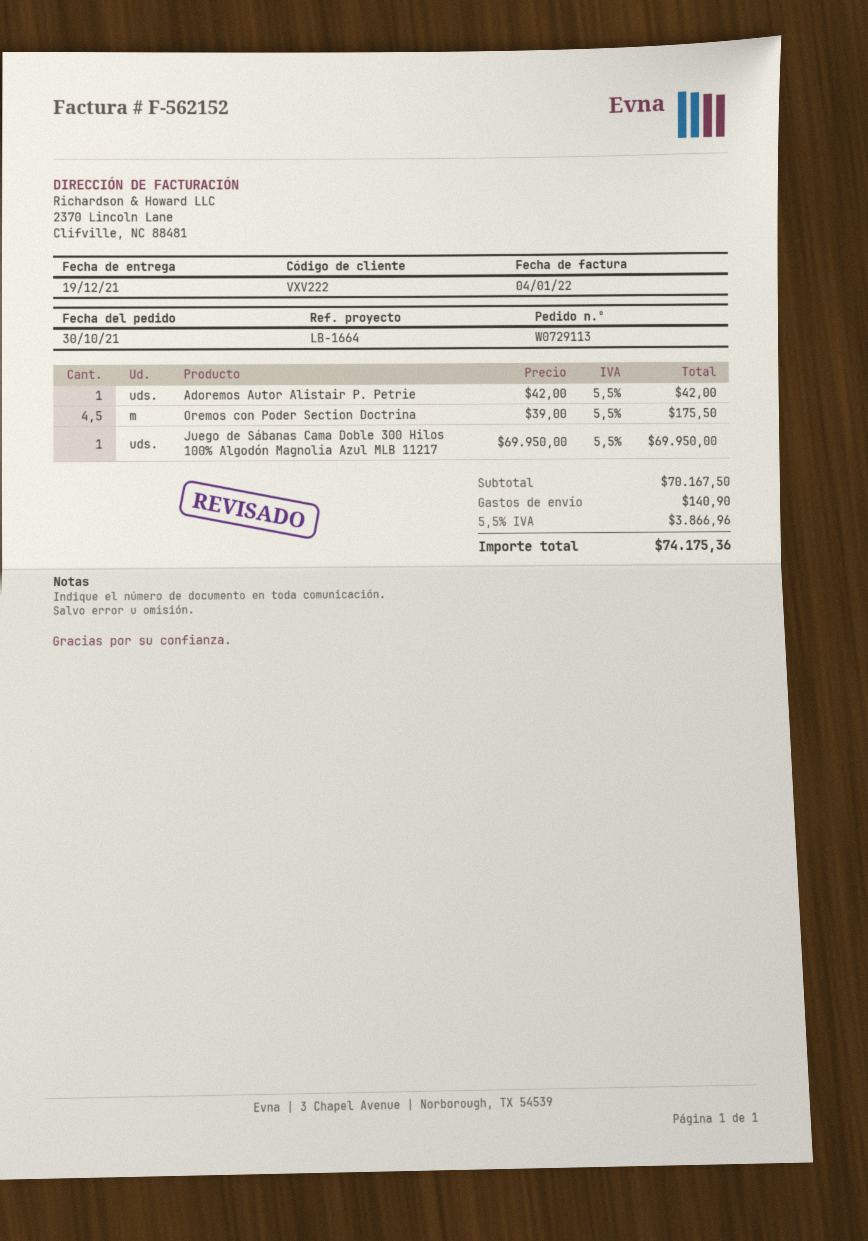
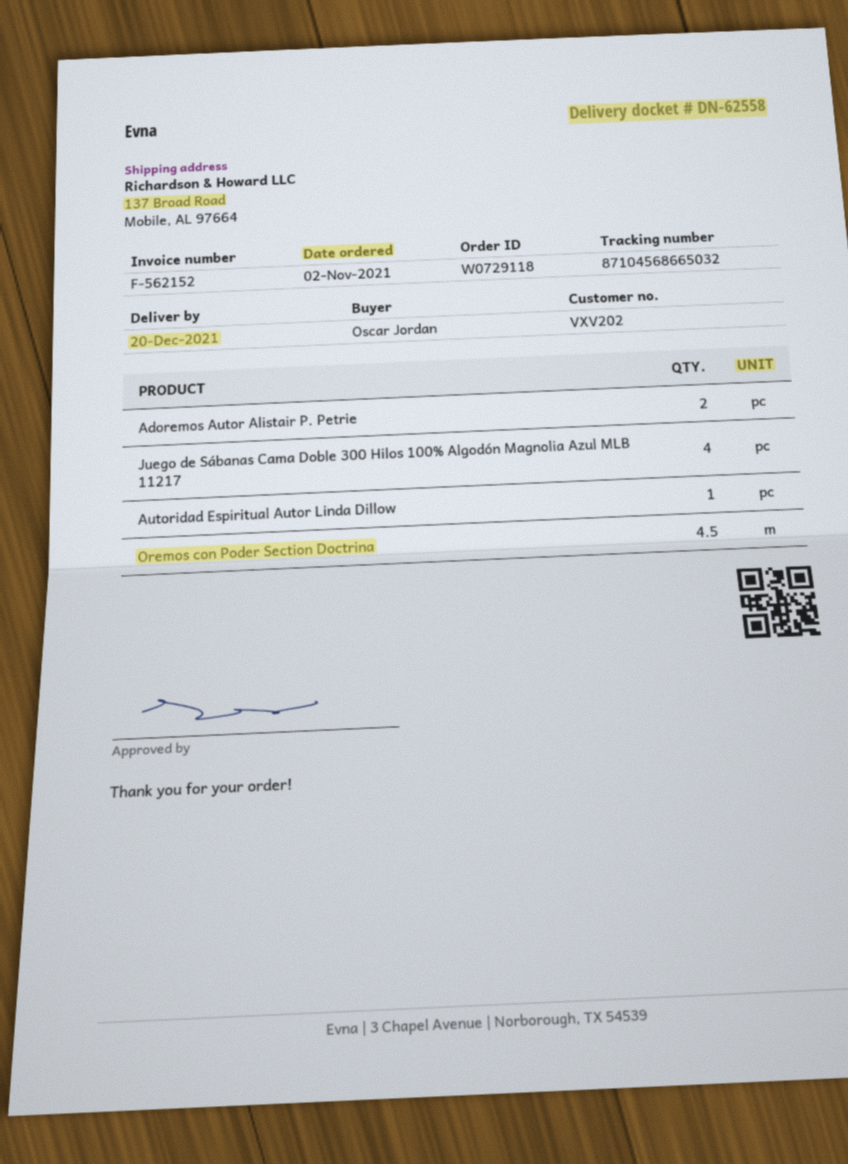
order number: W0729113 -> W0729118
order date: 2021-10-30 -> 2021-11-02
delivery date: 2021-12-19 -> 2021-12-20
customer number: VXV222 -> VXV202
Adoremos Autor Alistair P. Petrie: 1 -> 2
Juego de Sábanas Cama Doble 300 Hilos 100% Algodón Magnolia Azul MLB 11217: 1 -> 4
Autoridad Espiritual Autor Linda Dillow: none -> 1

